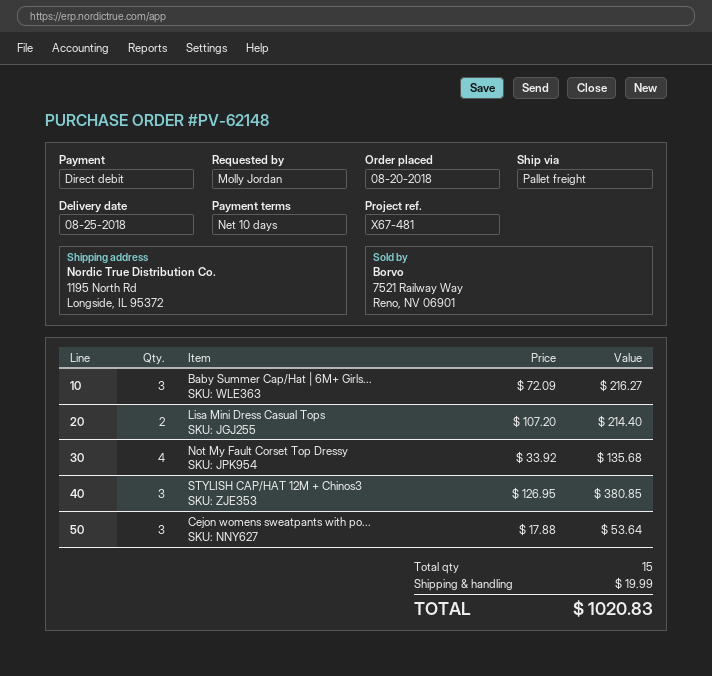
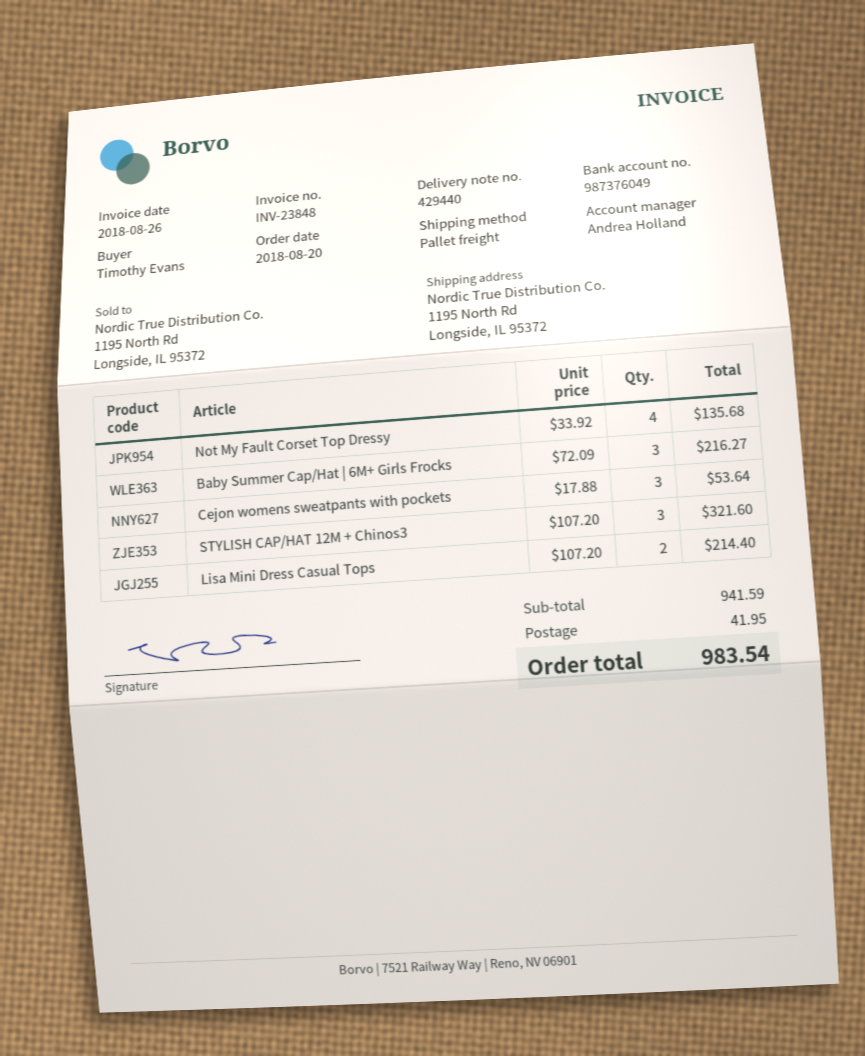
ordered by: Molly Jordan -> Timothy Evans
STYLISH CAP/HAT 12M + Chinos3: 3 x 126.95 = 380.85 -> 3 x 107.20 = 321.60
shipping: 19.99 -> 41.95
total: 1020.83 -> 983.54

